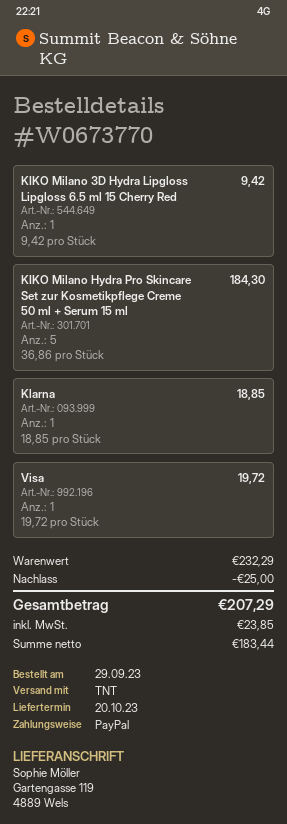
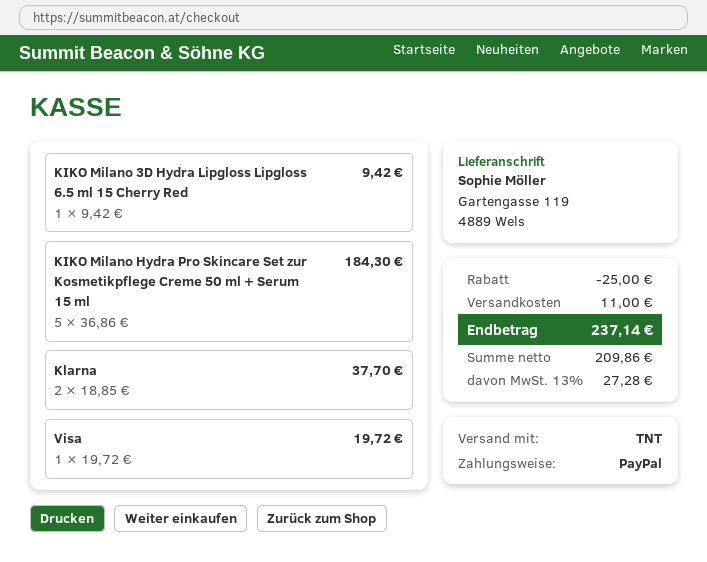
Klarna: 1 x 18.85 = 18.85 -> 2 x 18.85 = 37.70
shipping: none -> 11.00
net: 183.44 -> 209.86
tax: 23.85 -> 27.28
total: 207.29 -> 237.14

